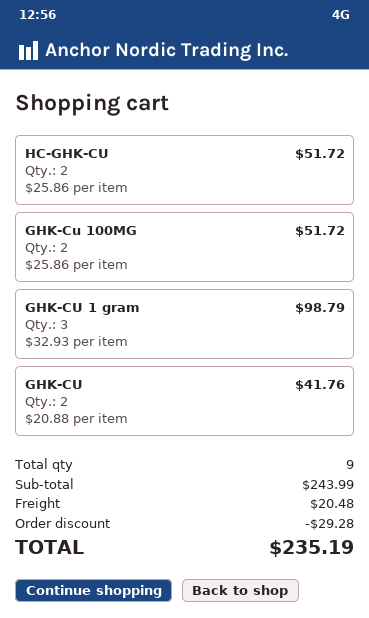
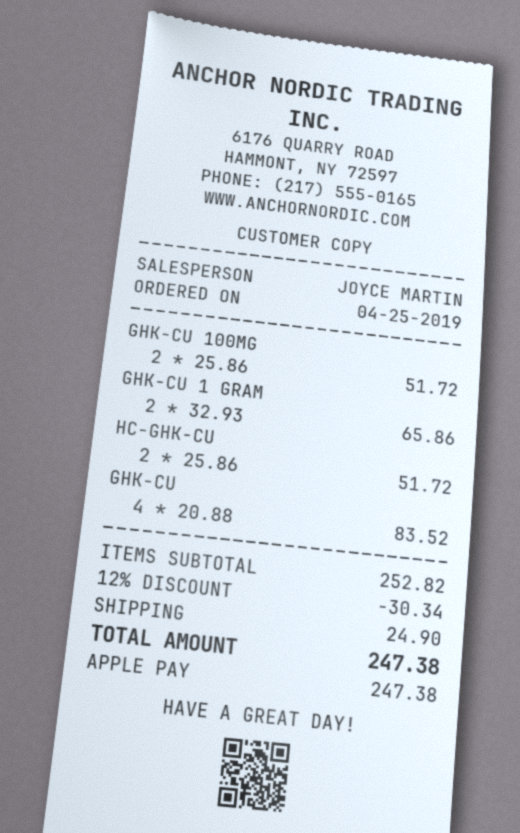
GHK-CU 1 gram: 3 x 32.93 = 98.79 -> 2 x 32.93 = 65.86
GHK-CU: 2 x 20.88 = 41.76 -> 4 x 20.88 = 83.52
subtotal: 243.99 -> 252.82
discount: 29.28 -> 30.34
shipping: 20.48 -> 24.90
total: 235.19 -> 247.38

